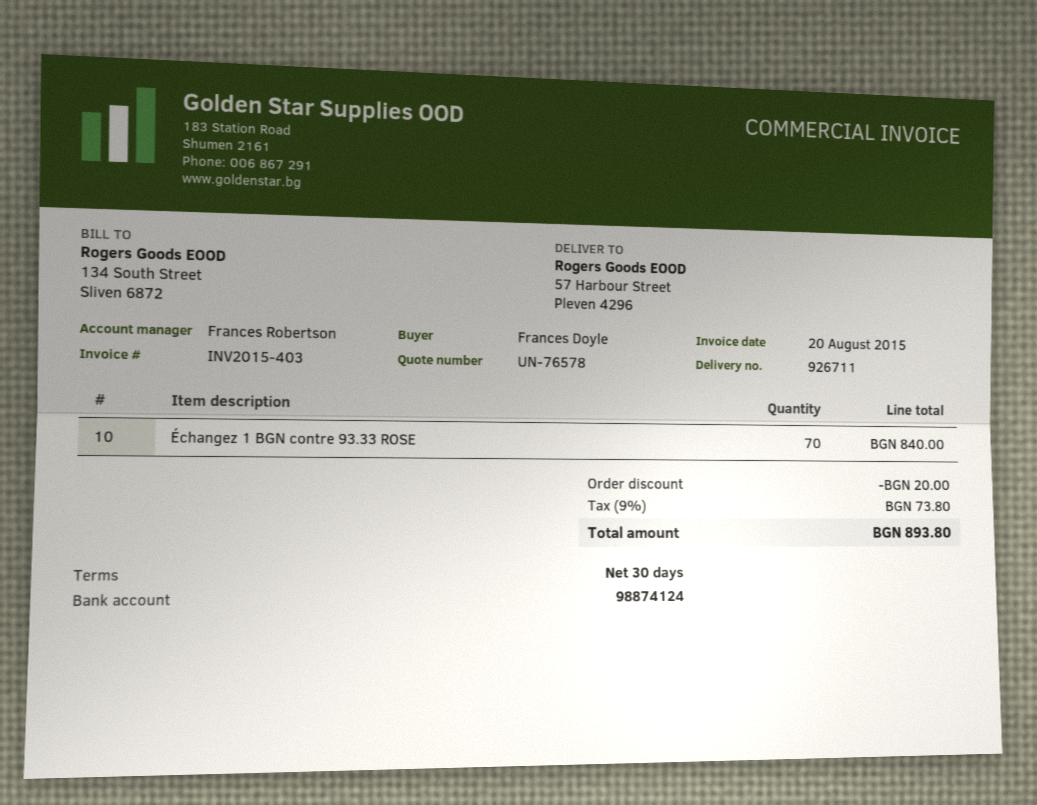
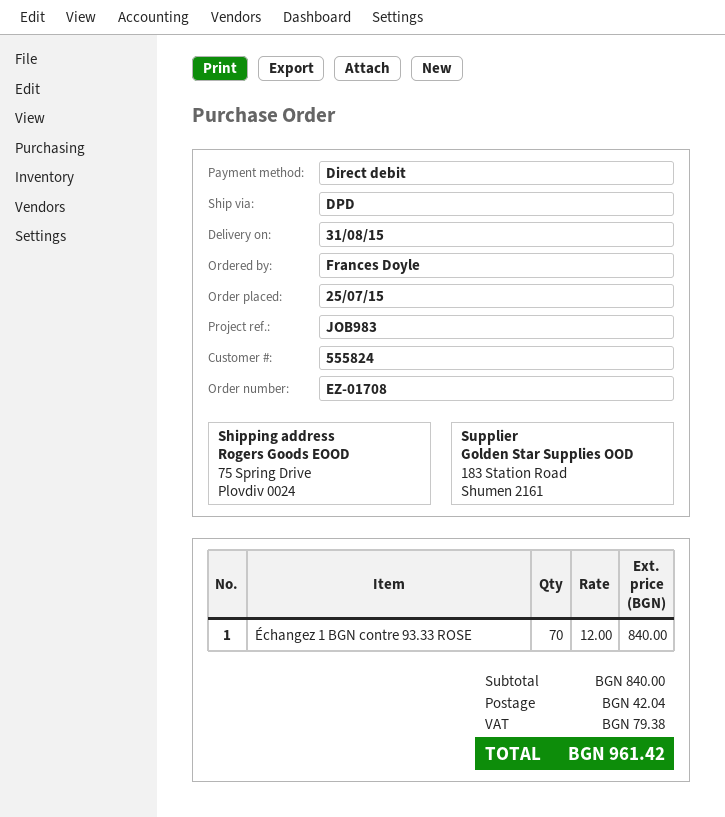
ship to: 57 Harbour Street, Pleven 4296 -> 75 Spring Drive, Plovdiv 0024
discount: 20.00 -> none
shipping: none -> 42.04
tax: 73.80 -> 79.38
total: 893.80 -> 961.42

